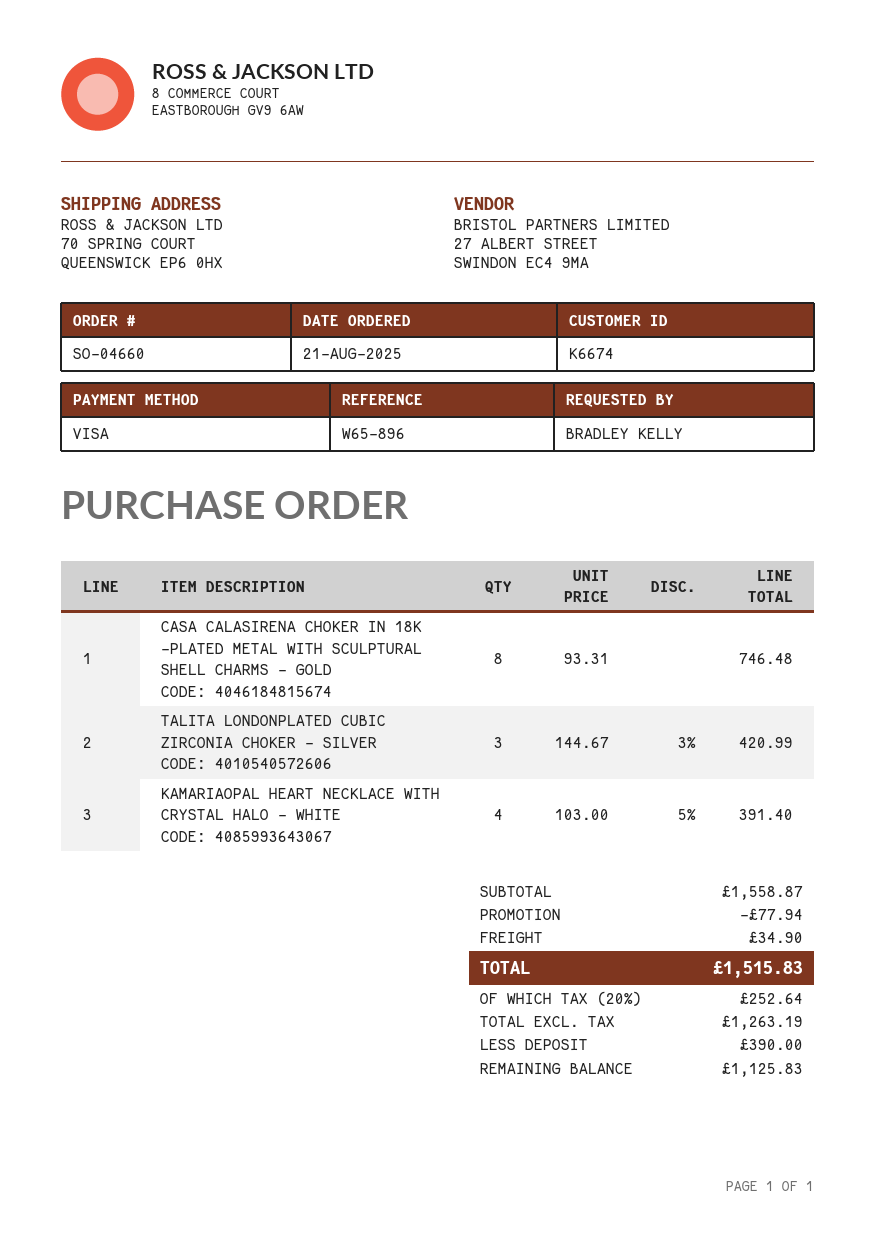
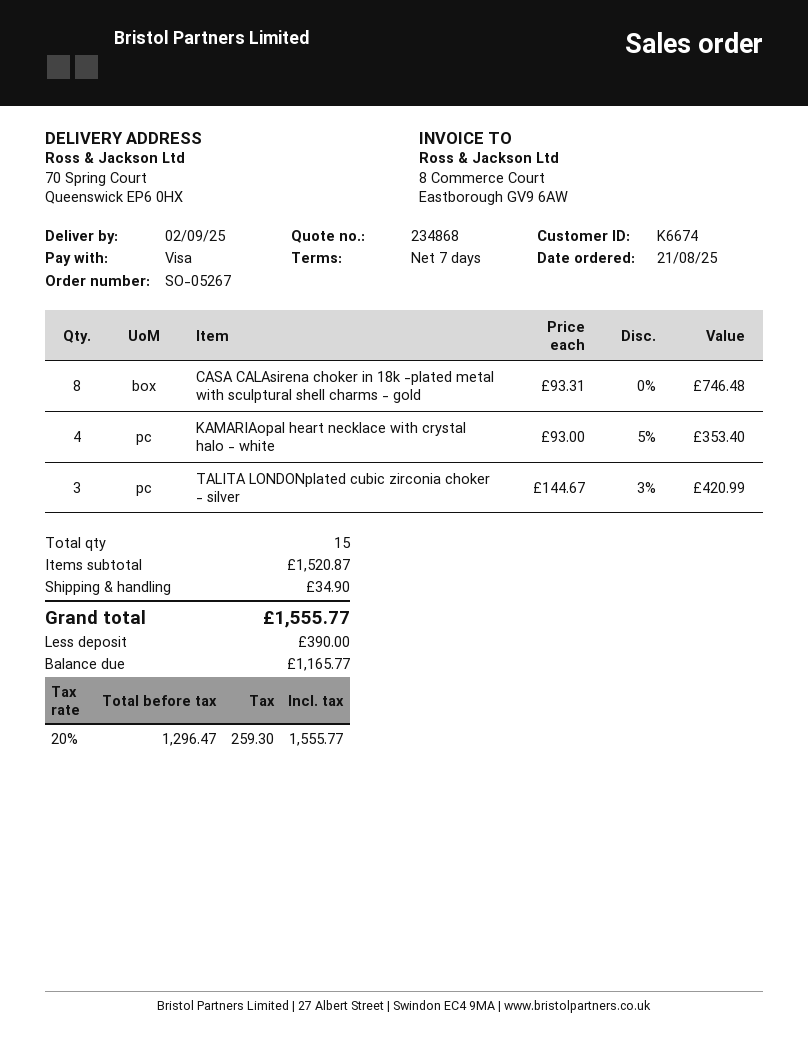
order number: SO-04660 -> SO-05267
KAMARIAOPAL HEART NECKLACE WITH CRYSTAL HALO - WHITE: 4 x 103.00 - 5% = 391.40 -> 4 x 93.00 - 5% = 353.40
subtotal: 1558.87 -> 1520.87
discount: 77.94 -> none
net: 1263.19 -> 1296.47
tax: 20% = 252.64 -> 20% = 259.30
total: 1515.83 -> 1555.77
balance: 1125.83 -> 1165.77

